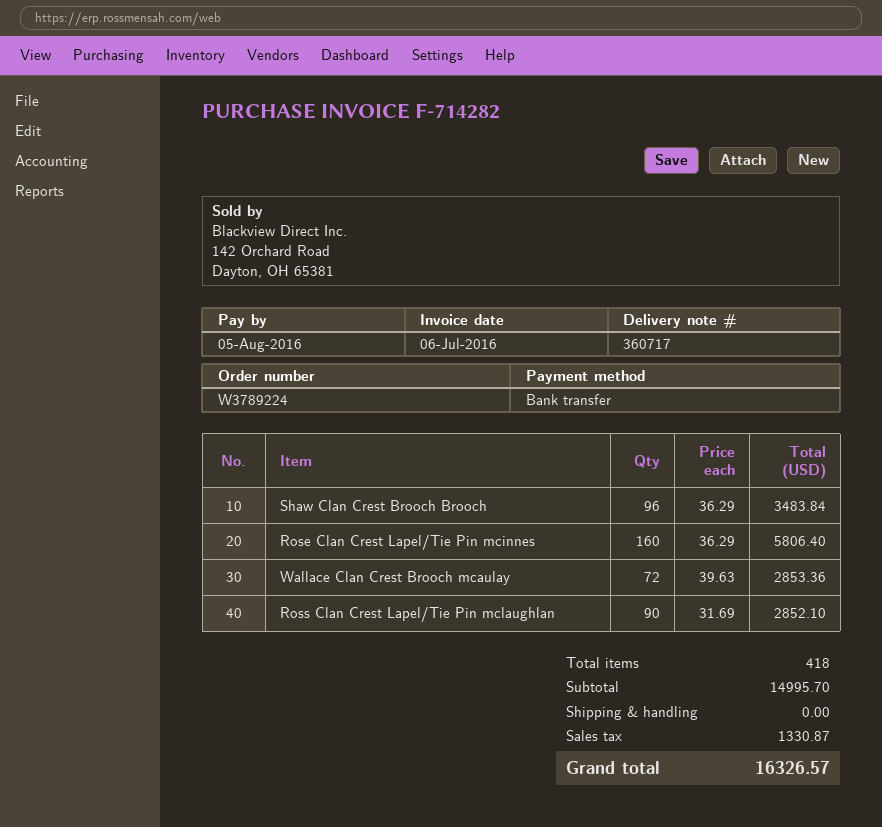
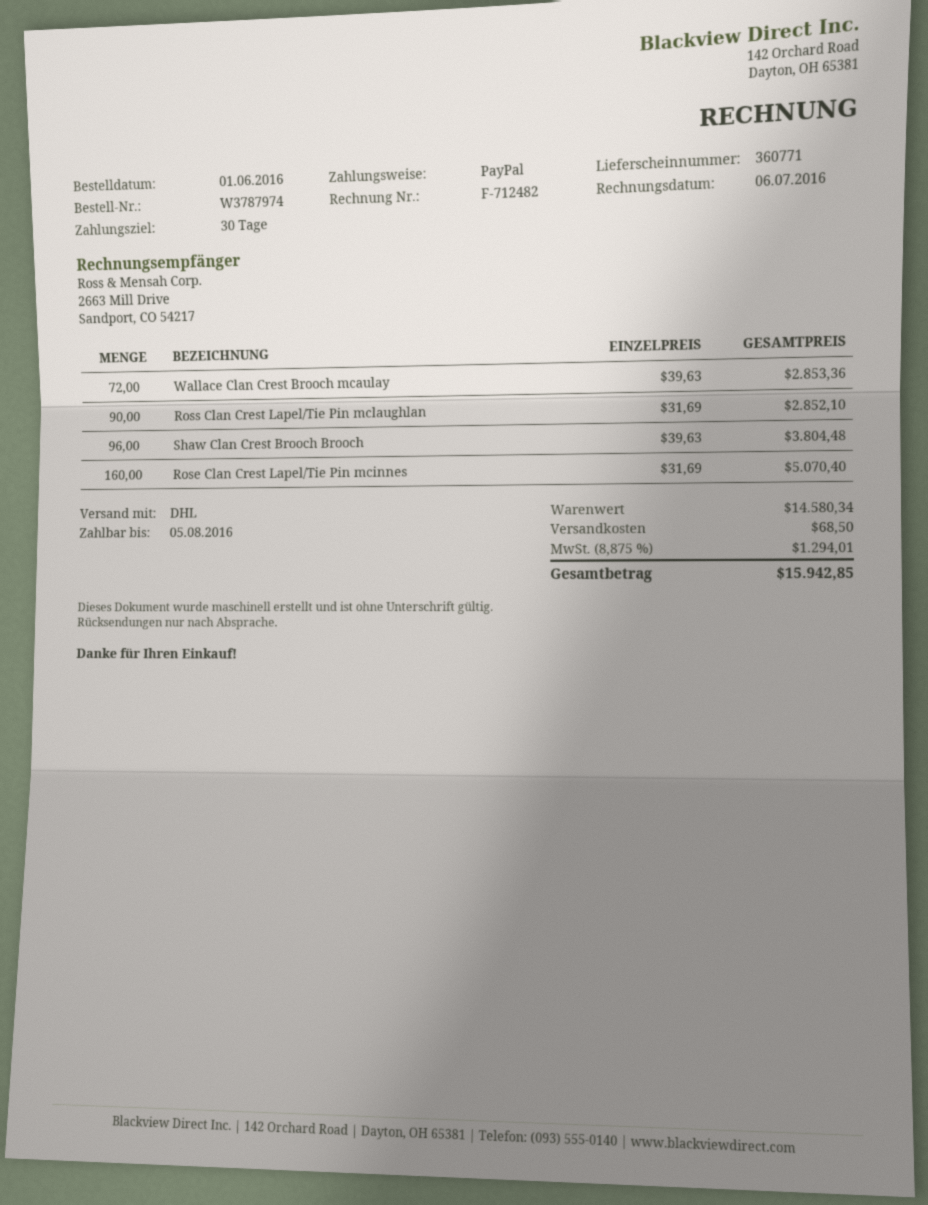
order number: W3789224 -> W3787974
delivery note number: 360717 -> 360771
invoice number: F-714282 -> F-712482
payment method: bank transfer -> PayPal
Shaw Clan Crest Brooch Brooch: 96 x 36.29 = 3483.84 -> 96 x 39.63 = 3804.48
Rose Clan Crest Lapel/Tie Pin mcinnes: 160 x 36.29 = 5806.40 -> 160 x 31.69 = 5070.40
subtotal: 14995.70 -> 14580.34
shipping: 0.00 -> 68.50
tax: 1330.87 -> 1294.01
total: 16326.57 -> 15942.85

